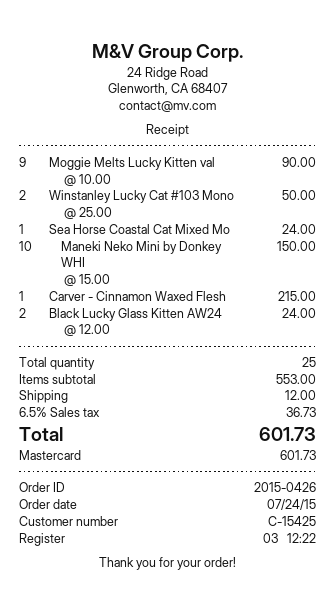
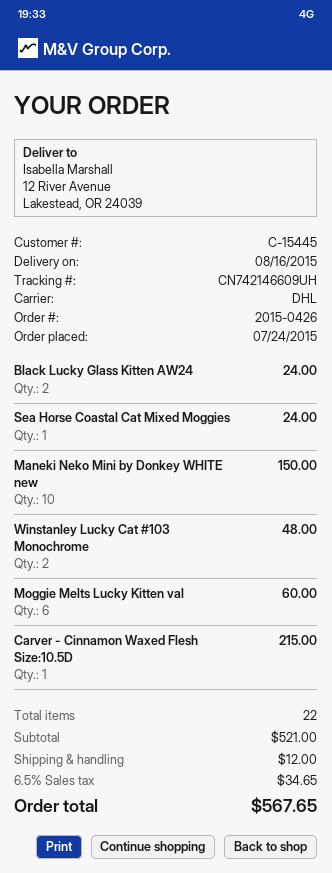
customer number: C-15425 -> C-15445
Moggie Melts Lucky Kitten val: 9 for 90.00 -> 6 for 60.00
Winstanley Lucky Cat #103 Mono: 2 for 50.00 -> 2 for 48.00
total quantity: 25 -> 22
subtotal: 553.00 -> 521.00
tax: 6.5% = 36.73 -> 6.5% = 34.65
total: 601.73 -> 567.65

